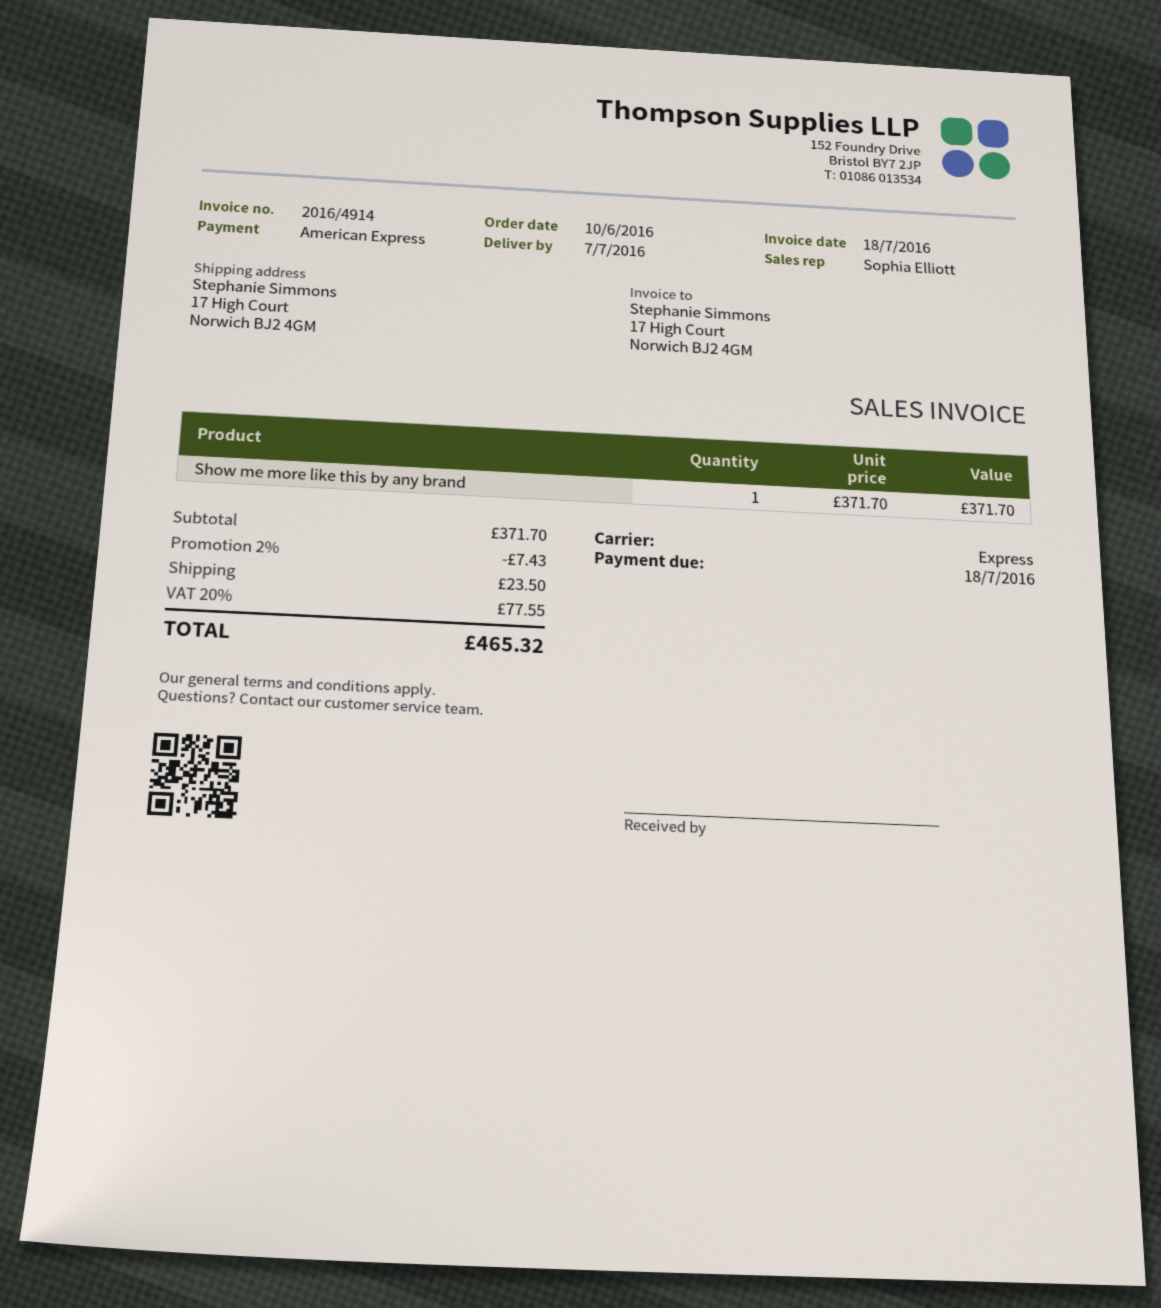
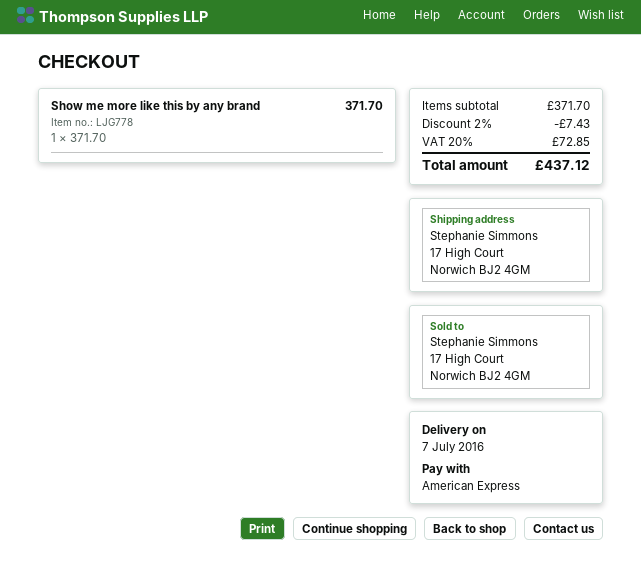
shipping: 23.50 -> none
tax: 20% = 77.55 -> 20% = 72.85
total: 465.32 -> 437.12

